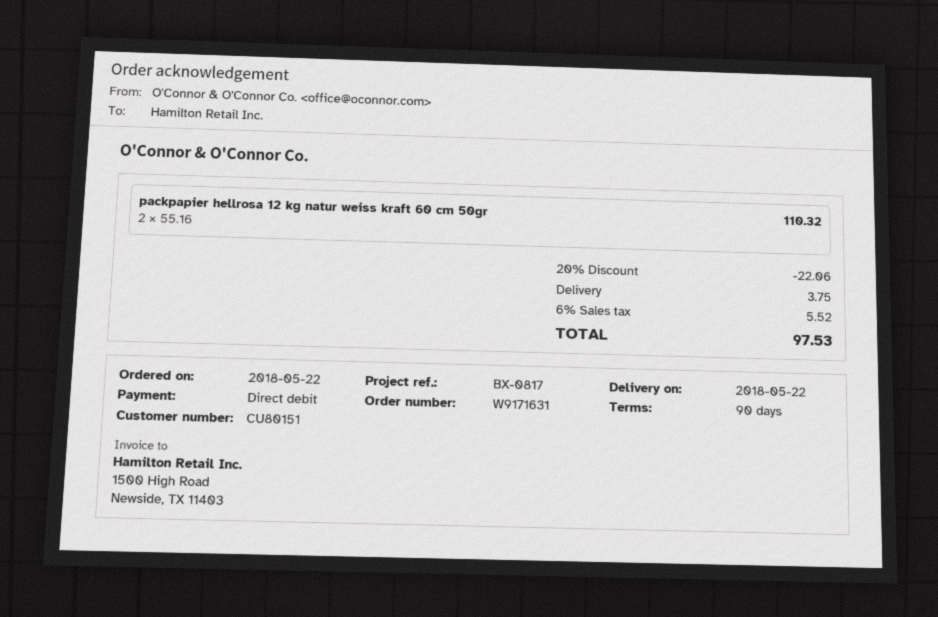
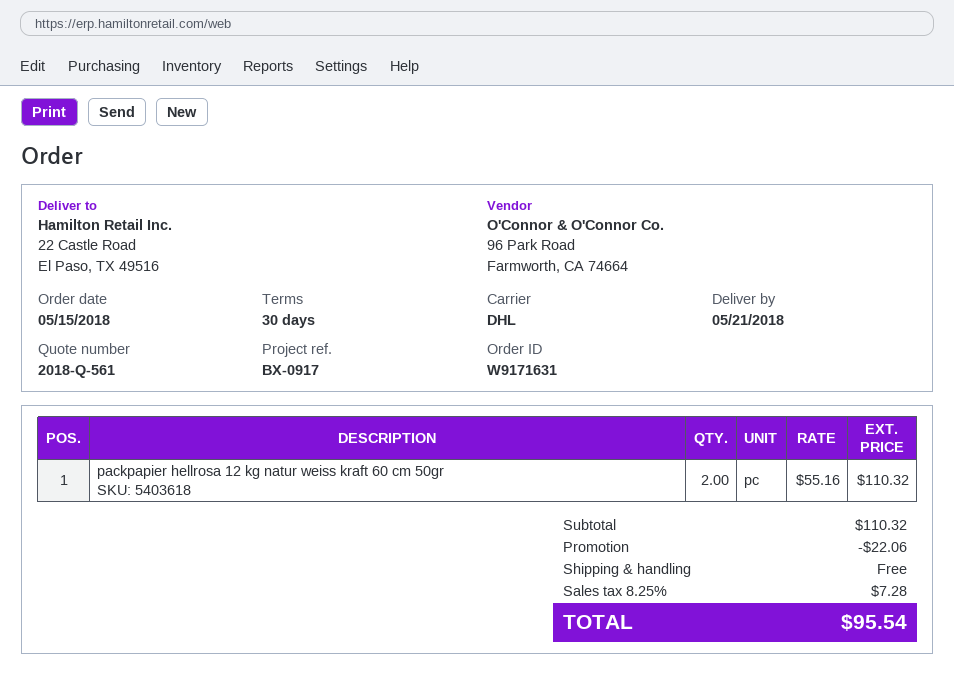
order date: 2018-05-22 -> 2018-05-15
delivery date: 2018-05-22 -> 2018-05-21
payment terms: 90 days -> 30 days
reference: BX-0817 -> BX-0917
shipping: 3.75 -> 0.00
tax: 6% = 5.52 -> 8.25% = 7.28
total: 97.53 -> 95.54

